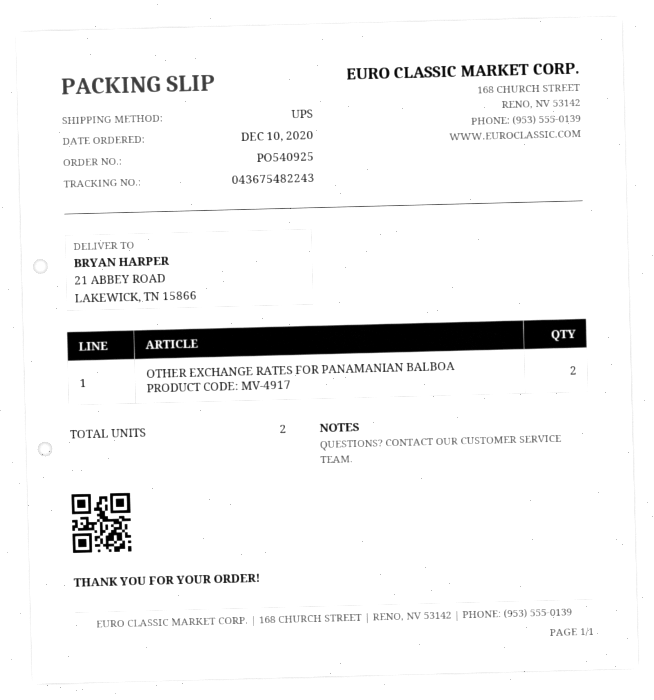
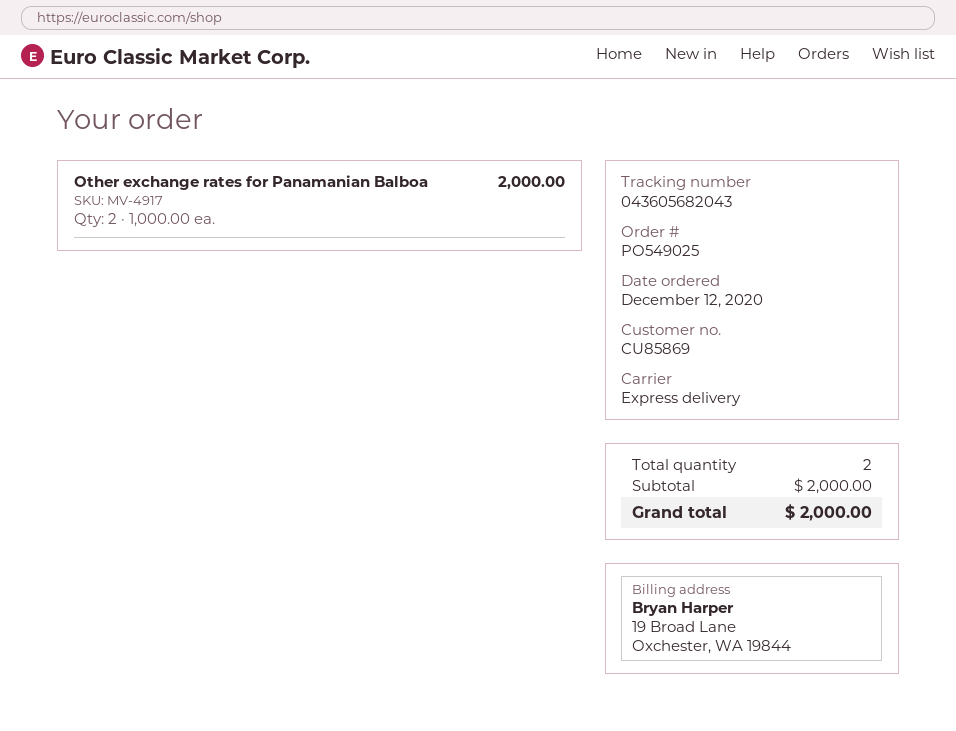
order number: PO540925 -> PO549025
order date: 2020-12-10 -> 2020-12-12
shipping method: UPS -> express
tracking number: 043675482243 -> 043605682043

